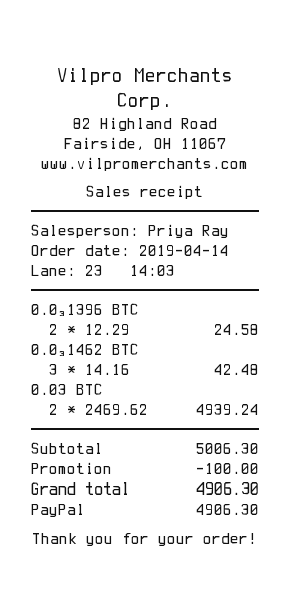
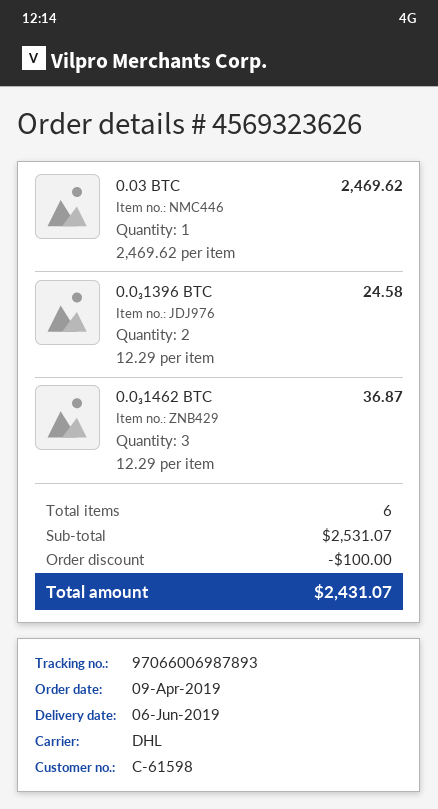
order date: 2019-04-14 -> 2019-04-09
0.0₃1462 BTC: 3 x 14.16 = 42.48 -> 3 x 12.29 = 36.87
0.03 BTC: 2 x 2469.62 = 4939.24 -> 1 x 2469.62 = 2469.62
subtotal: 5006.30 -> 2531.07
total: 4906.30 -> 2431.07

